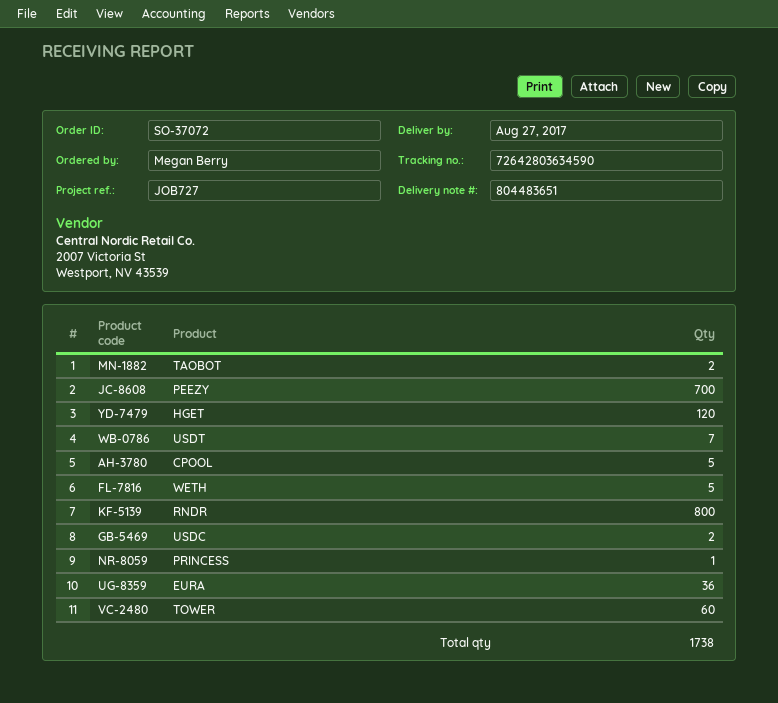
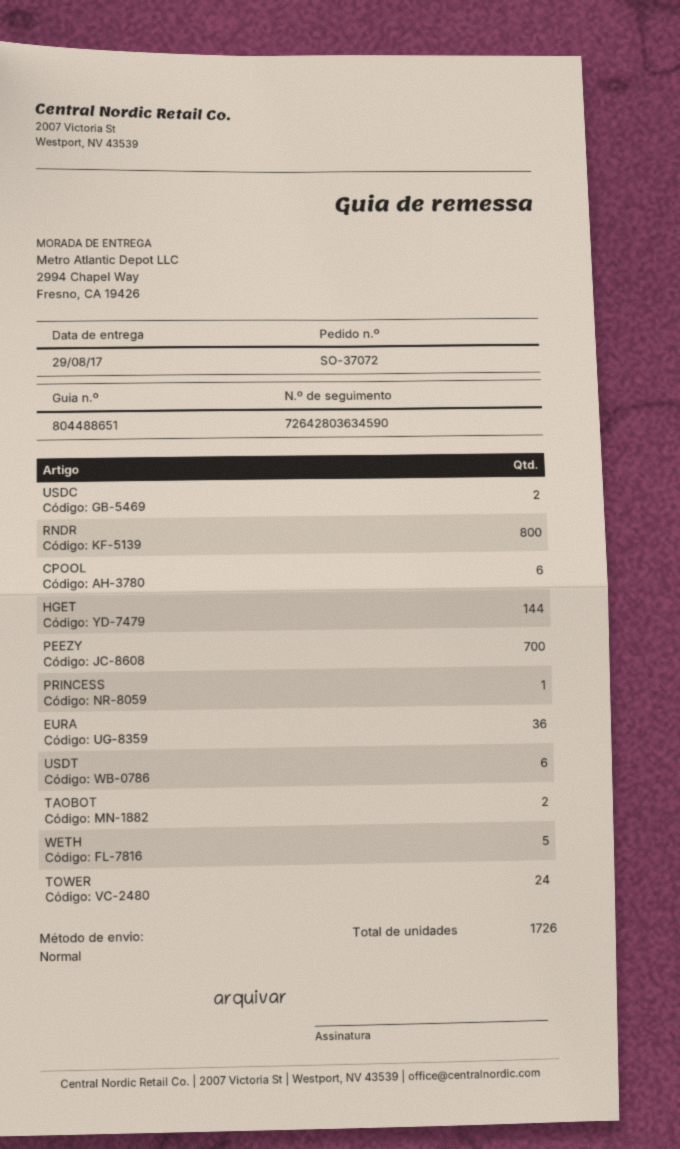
delivery note number: 804483651 -> 804488651
delivery date: 2017-08-27 -> 2017-08-29
HGET: 120 -> 144
USDT: 7 -> 6
CPOOL: 5 -> 6
TOWER: 60 -> 24
total quantity: 1738 -> 1726

